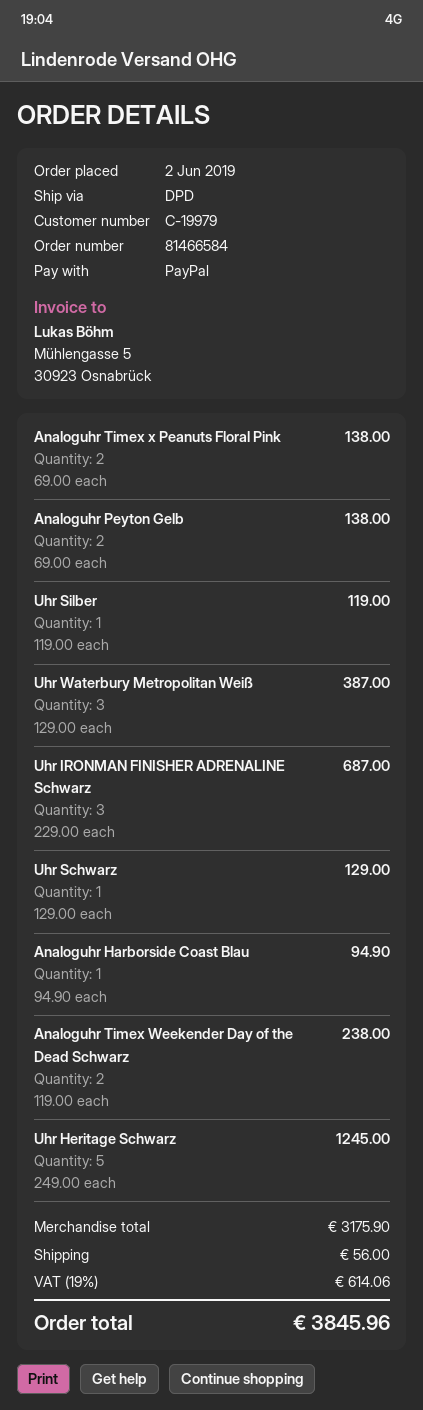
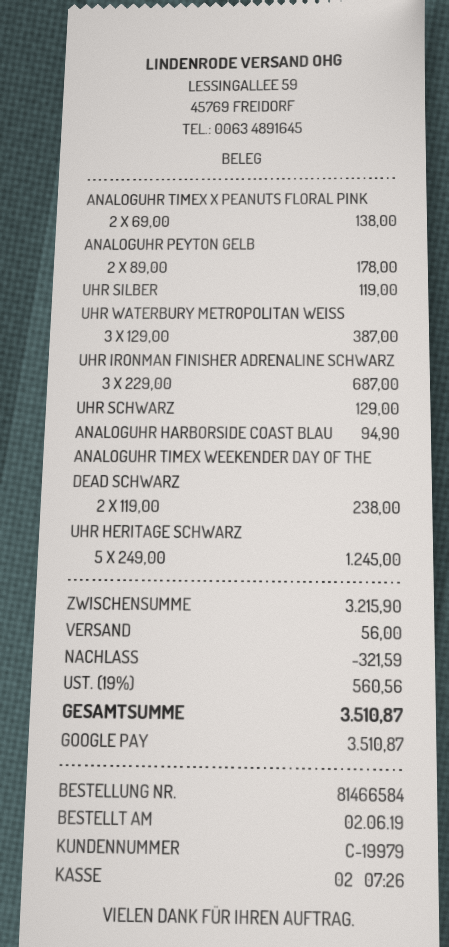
payment method: PayPal -> Google Pay
Analoguhr Peyton Gelb: 2 x 69.00 = 138.00 -> 2 x 89.00 = 178.00
subtotal: 3175.90 -> 3215.90
discount: none -> 321.59
tax: 19% = 614.06 -> 19% = 560.56
total: 3845.96 -> 3510.87

